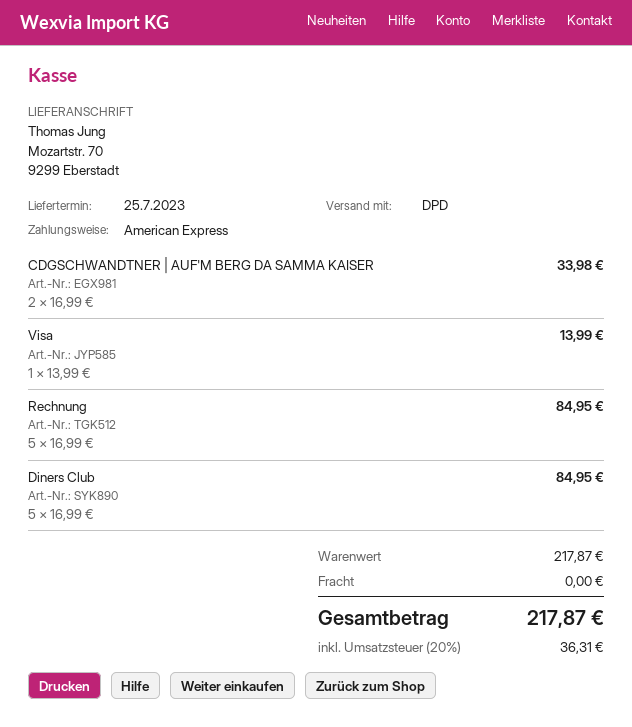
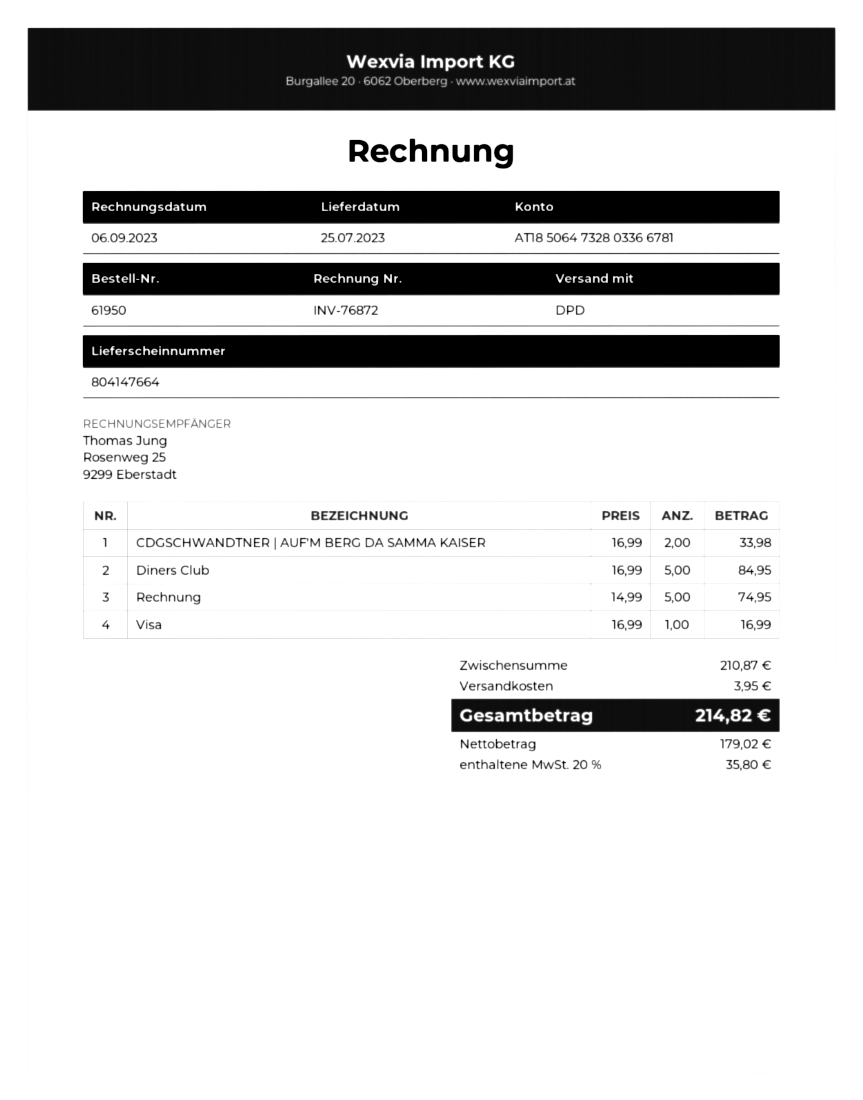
Visa: 1 x 13.99 = 13.99 -> 1 x 16.99 = 16.99
Rechnung: 5 x 16.99 = 84.95 -> 5 x 14.99 = 74.95
subtotal: 217.87 -> 210.87
shipping: 0.00 -> 3.95
tax: 20% = 36.31 -> 20% = 35.80
total: 217.87 -> 214.82

